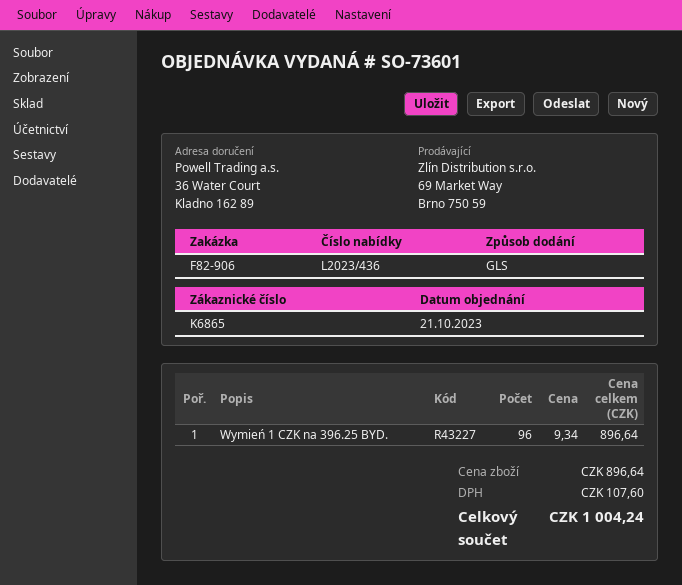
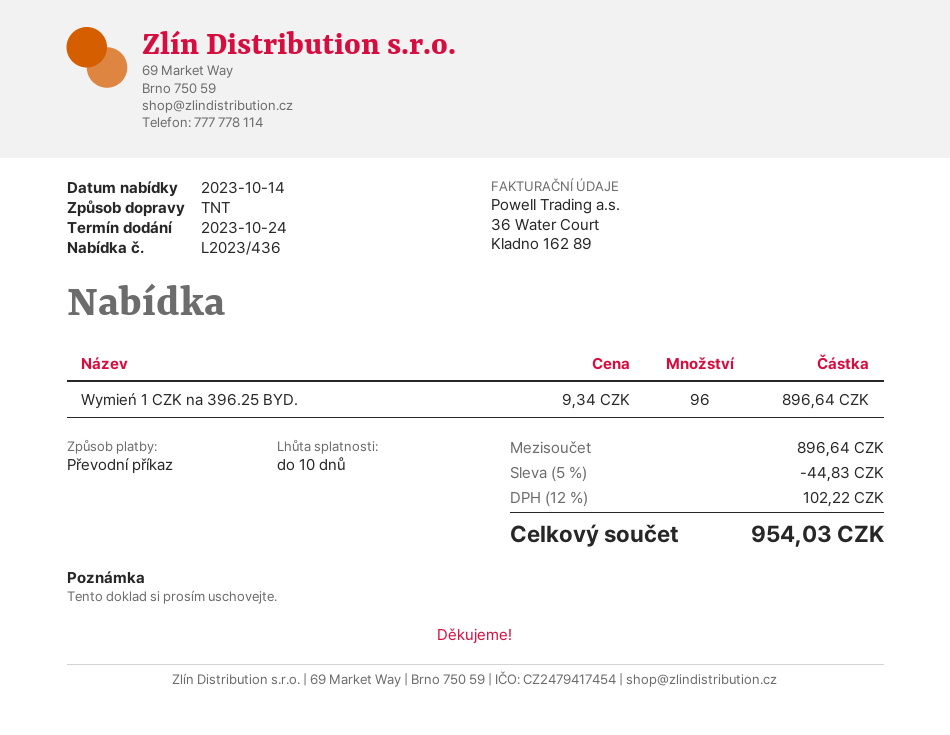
shipping method: GLS -> TNT
discount: none -> 5% = 44.83
tax: 107.60 -> 102.22
total: 1004.24 -> 954.03

